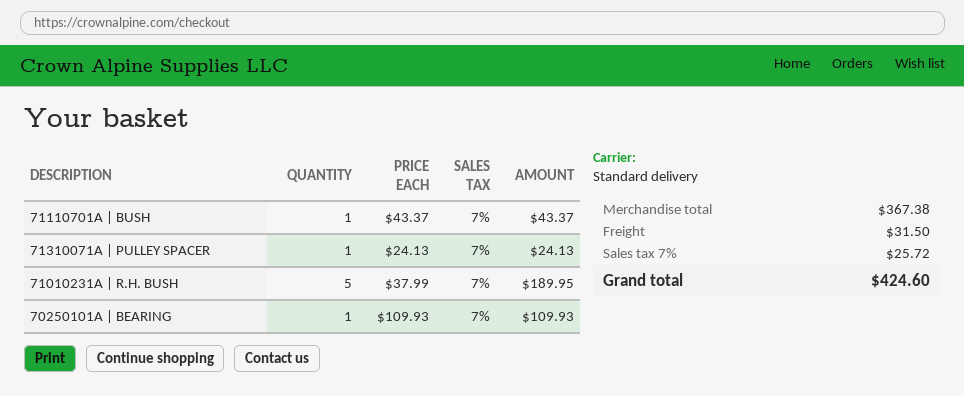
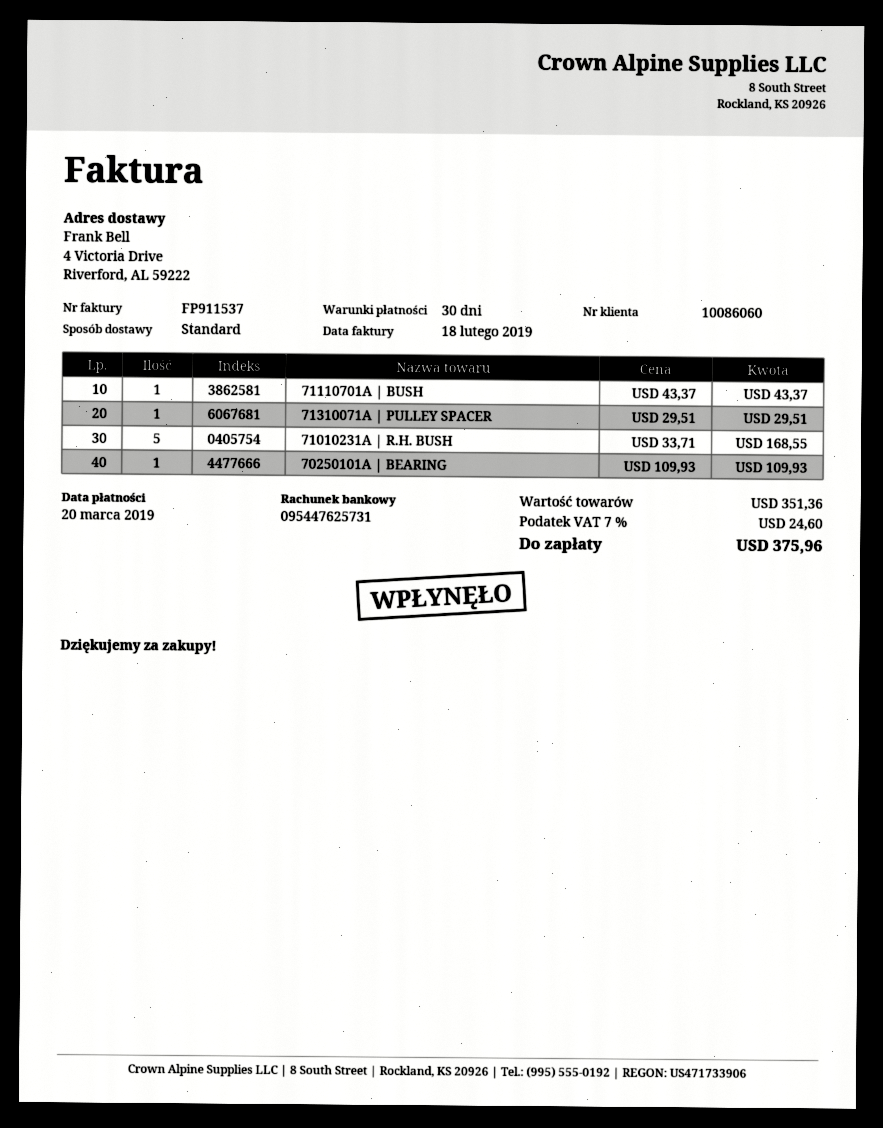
71310071A | PULLEY SPACER: 1 x 24.13 = 24.13 -> 1 x 29.51 = 29.51
71010231A | R.H. BUSH: 5 x 37.99 = 189.95 -> 5 x 33.71 = 168.55
subtotal: 367.38 -> 351.36
shipping: 31.50 -> none
tax: 7% = 25.72 -> 7% = 24.60
total: 424.60 -> 375.96

